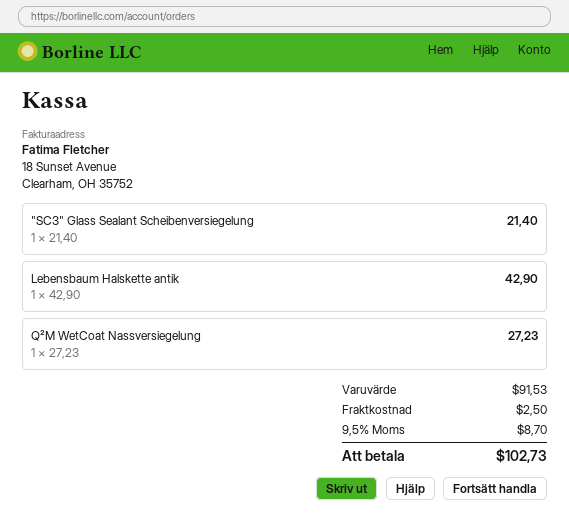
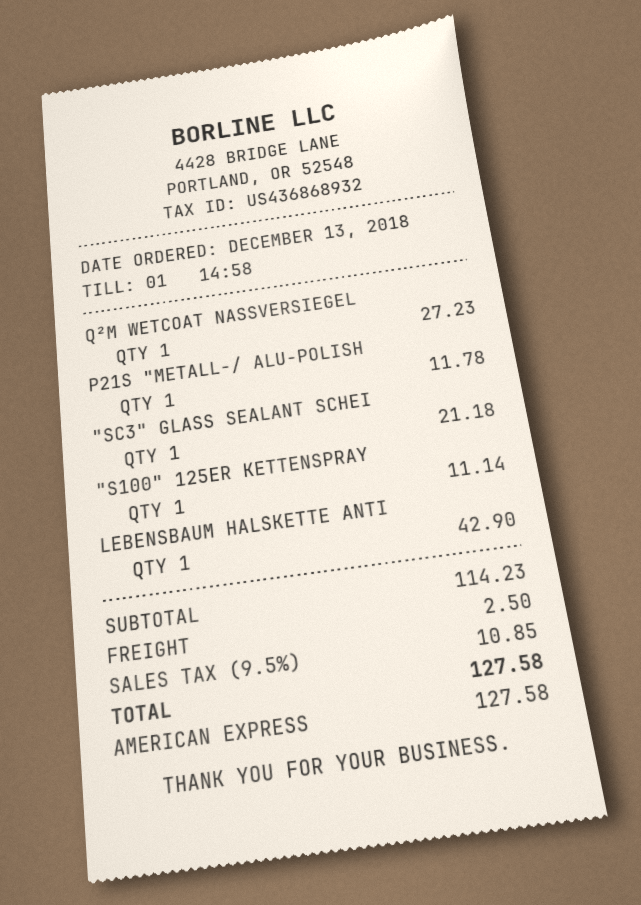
"SC3" Glass Sealant Scheibenversiegelung: 1 for 21.40 -> 1 for 21.18
P21S "METALL-/ ALU-POLISH: none -> 1 for 11.78
"S100" 125ER KETTENSPRAY: none -> 1 for 11.14
subtotal: 91.53 -> 114.23
tax: 9.5% = 8.70 -> 9.5% = 10.85
total: 102.73 -> 127.58

